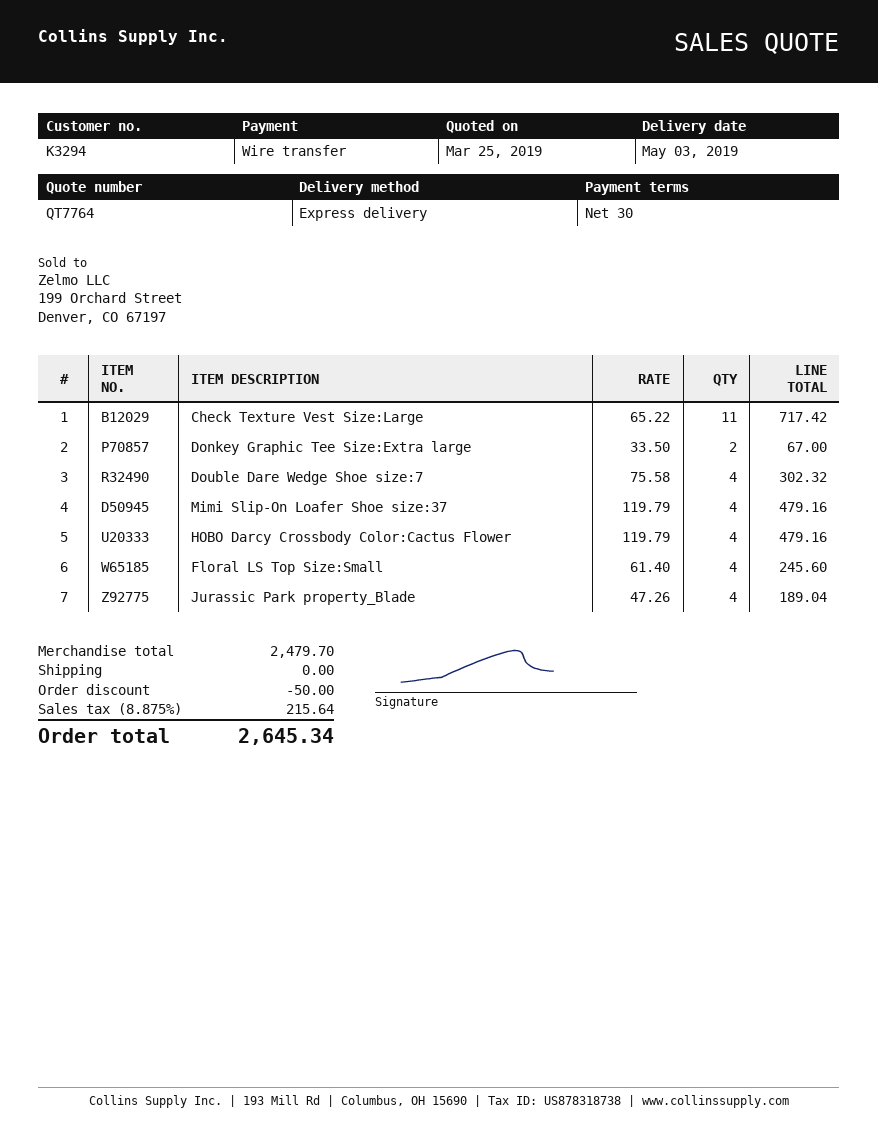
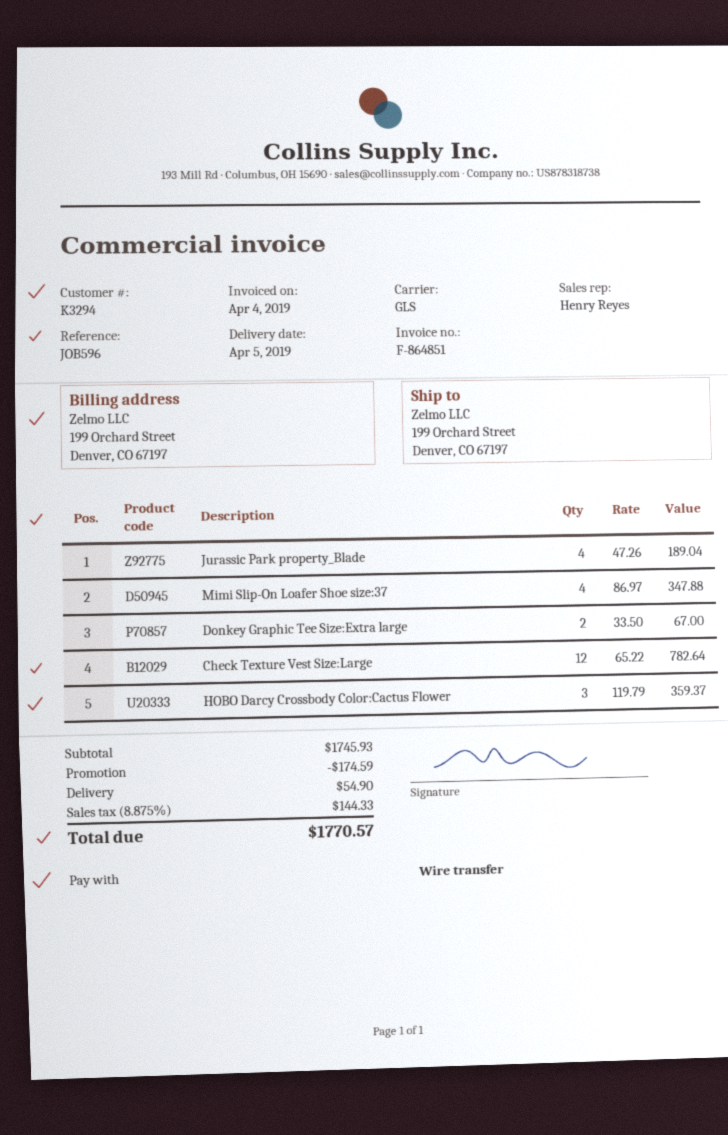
delivery date: 2019-05-03 -> 2019-04-05
shipping method: express -> GLS
Check Texture Vest Size:Large: 11 x 65.22 = 717.42 -> 12 x 65.22 = 782.64
Double Dare Wedge Shoe size:7: 4 x 75.58 = 302.32 -> none
Mimi Slip-On Loafer Shoe size:37: 4 x 119.79 = 479.16 -> 4 x 86.97 = 347.88
HOBO Darcy Crossbody Color:Cactus Flower: 4 x 119.79 = 479.16 -> 3 x 119.79 = 359.37
Floral LS Top Size:Small: 4 x 61.40 = 245.60 -> none
subtotal: 2479.70 -> 1745.93
discount: 50.00 -> 174.59
shipping: 0.00 -> 54.90
tax: 8.875% = 215.64 -> 8.875% = 144.33
total: 2645.34 -> 1770.57

